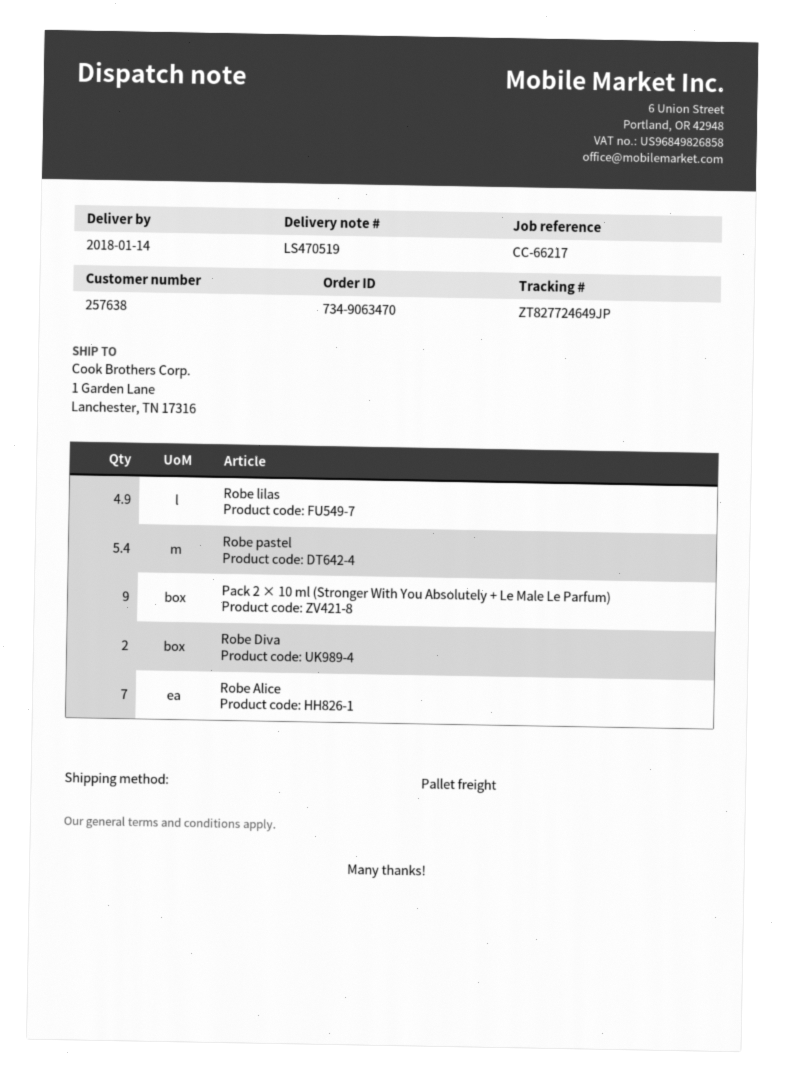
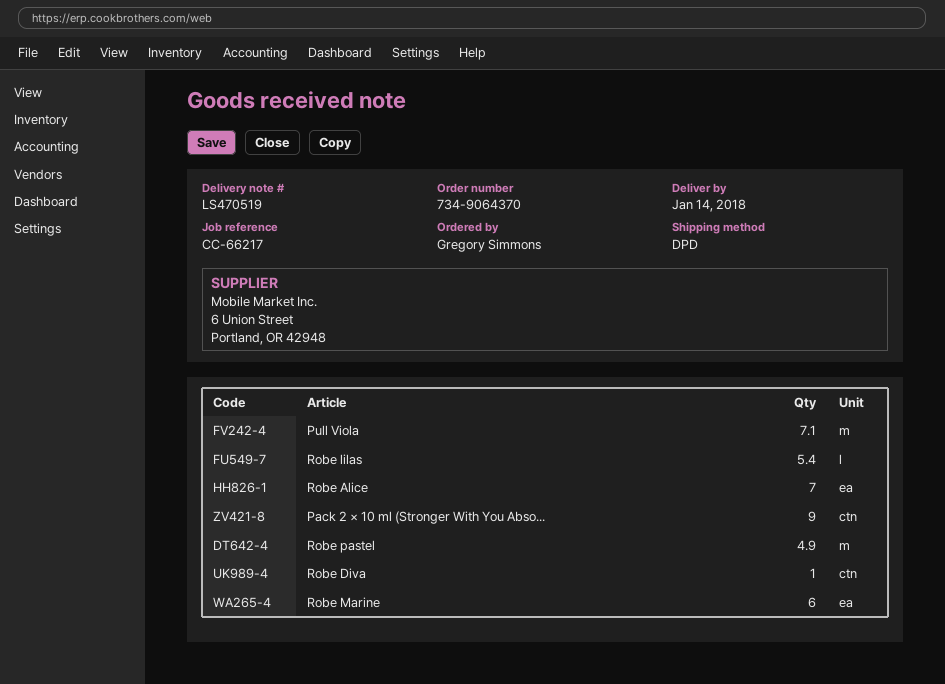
order number: 734-9063470 -> 734-9064370
shipping method: pallet freight -> DPD
Robe lilas: 4.9 -> 5.4
Robe pastel: 5.4 -> 4.9
Robe Diva: 2 -> 1
Pull Viola: none -> 7.1
Robe Marine: none -> 6

